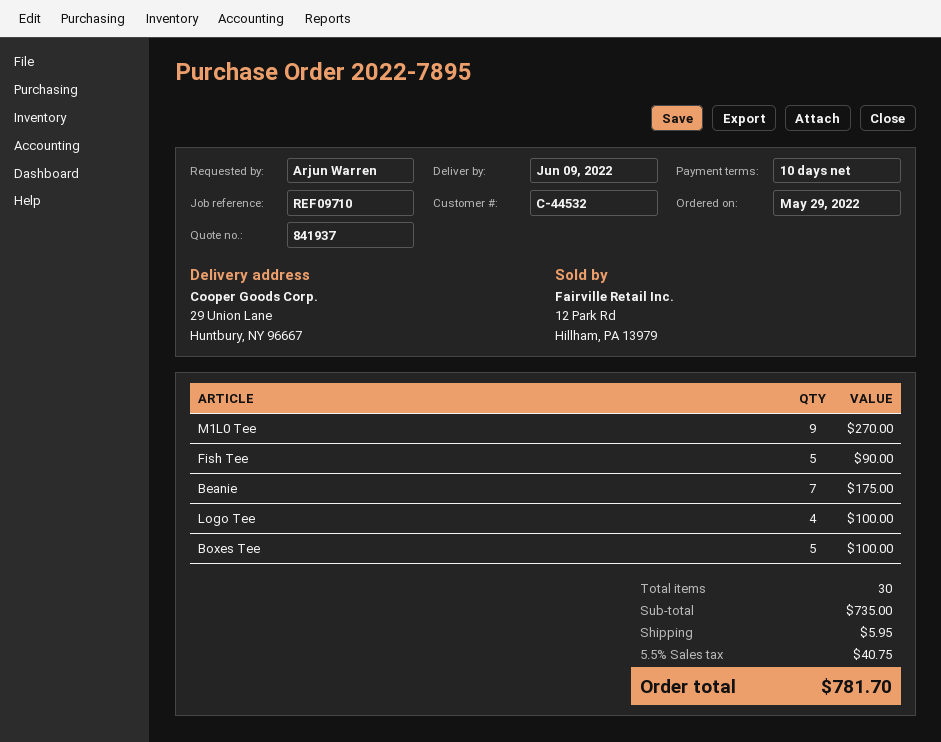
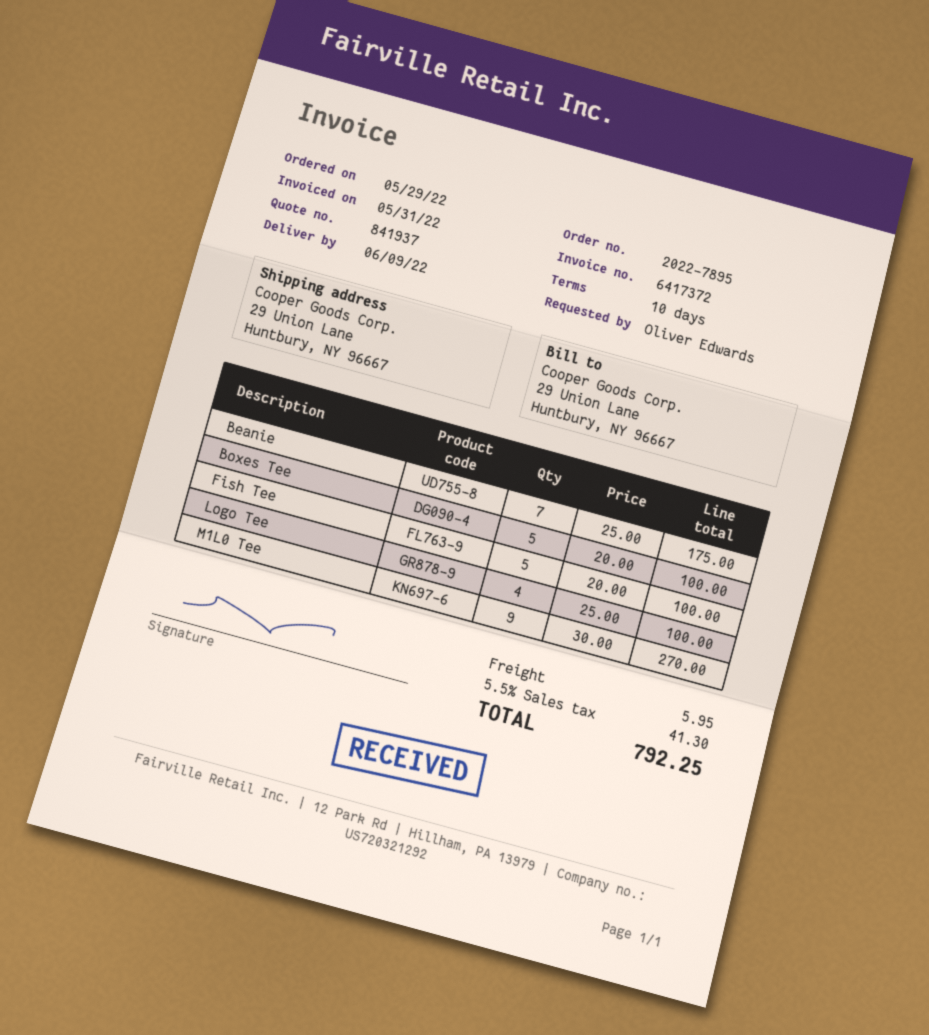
ordered by: Arjun Warren -> Oliver Edwards
Fish Tee: 5 for 90.00 -> 5 for 100.00
tax: 5.5% = 40.75 -> 5.5% = 41.30
total: 781.70 -> 792.25

